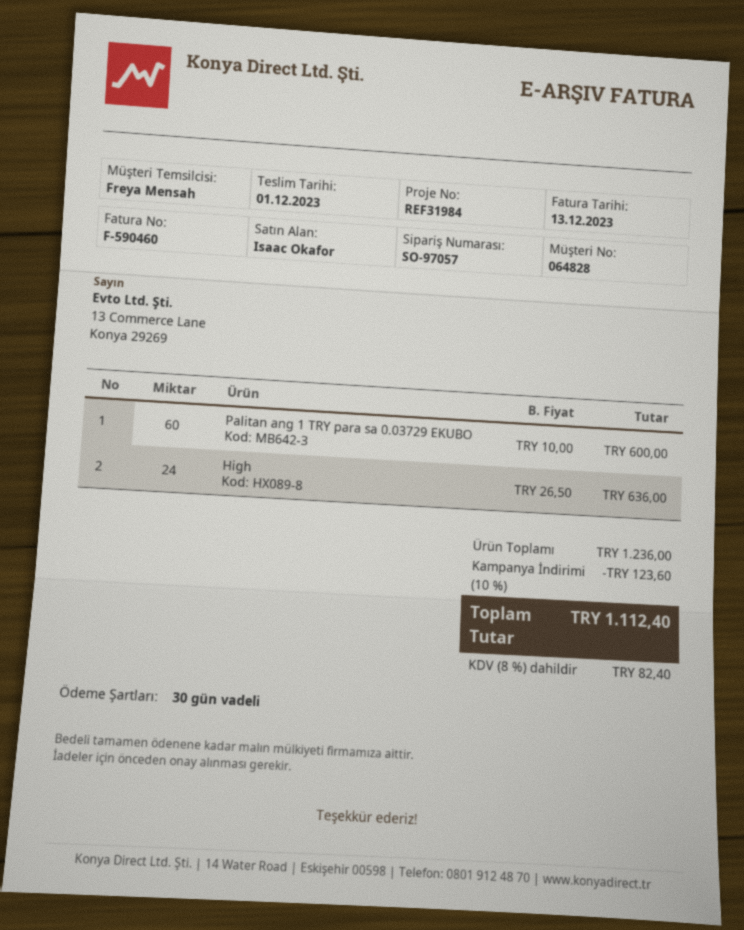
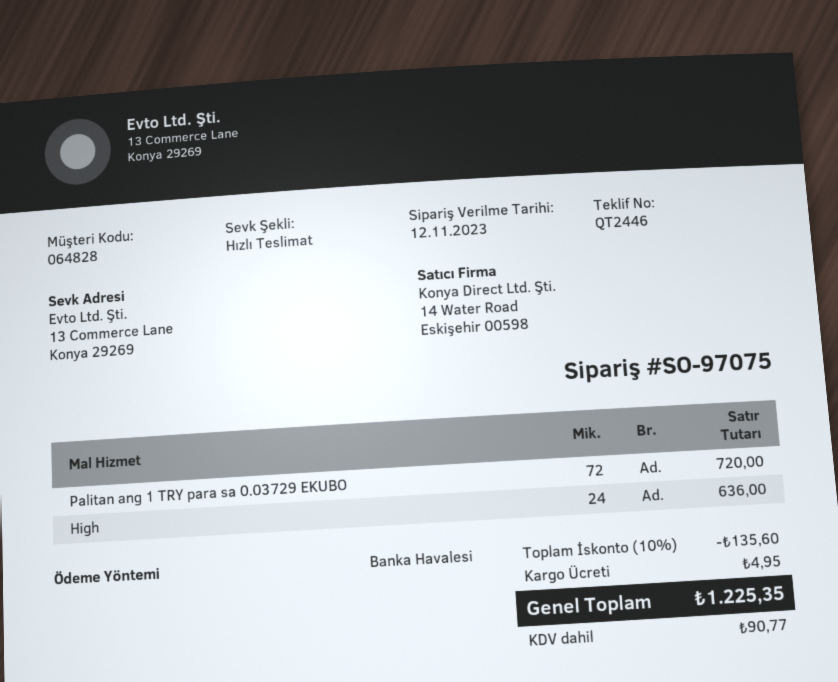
order number: SO-97057 -> SO-97075
Palitan ang 1 TRY para sa 0.03729 EKUBO: 60 for 600.00 -> 72 for 720.00
discount: 10% = 123.60 -> 10% = 135.60
shipping: none -> 4.95
tax: 82.40 -> 90.77
total: 1112.40 -> 1225.35

